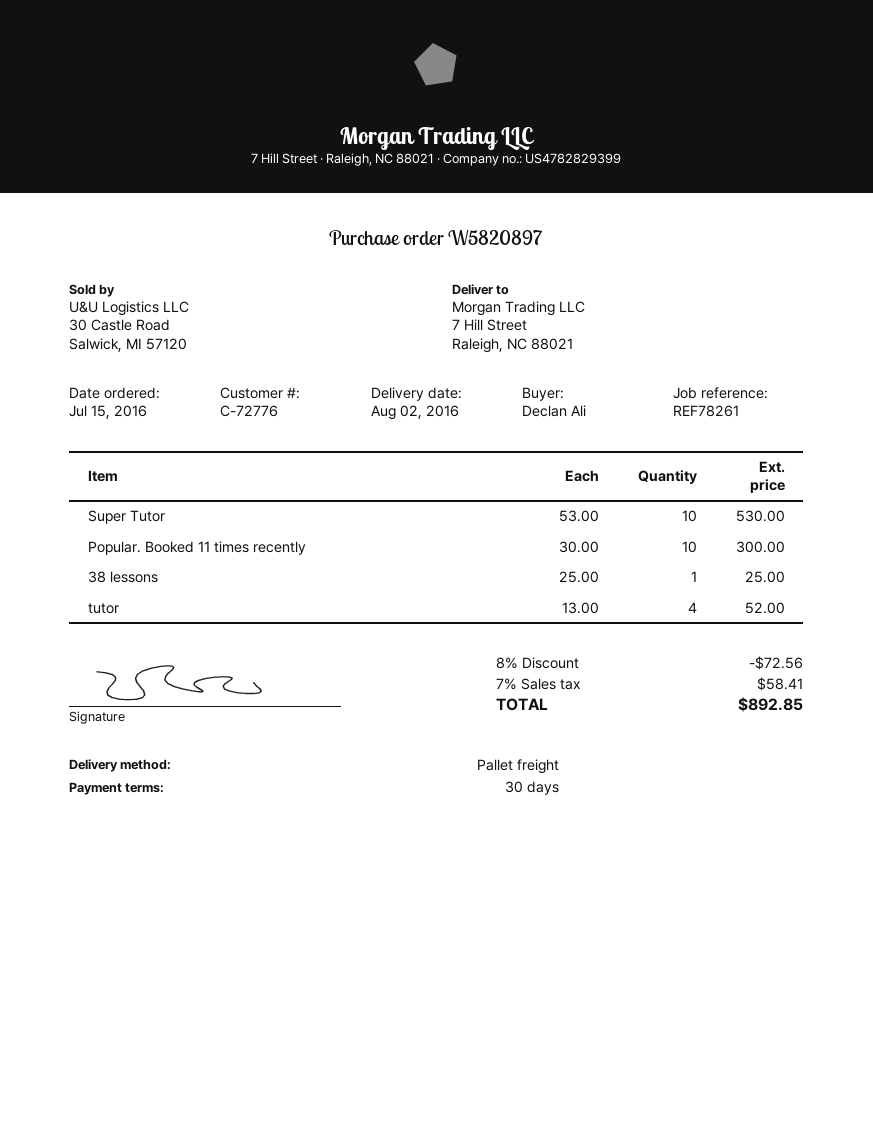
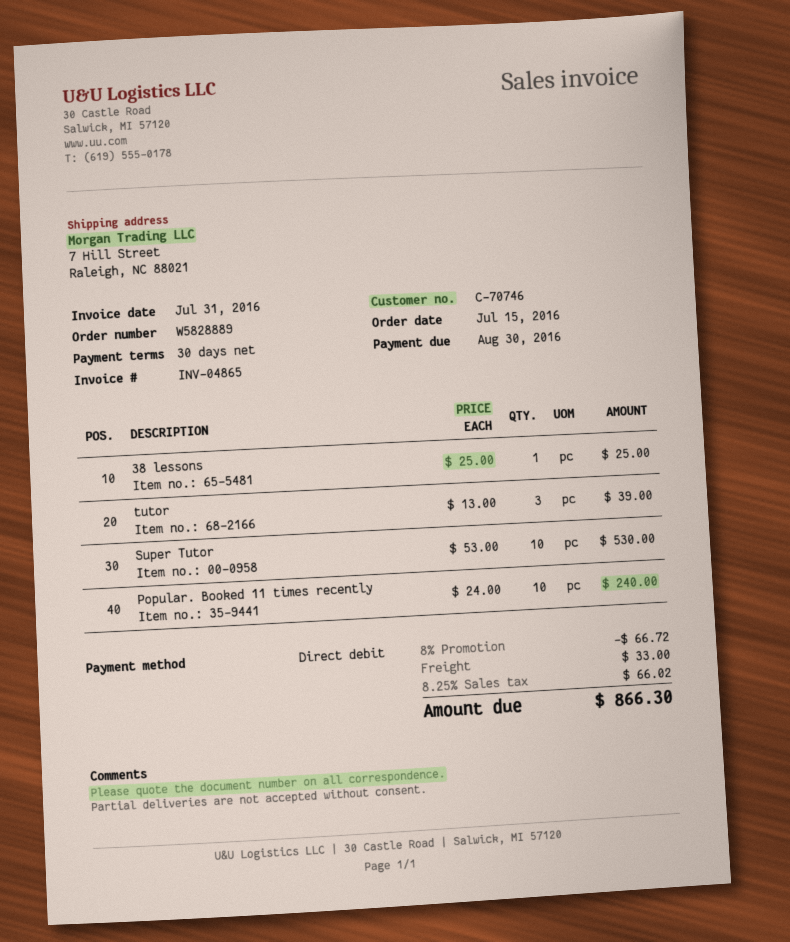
order number: W5820897 -> W5828889
customer number: C-72776 -> C-70746
Popular. Booked 11 times recently: 10 x 30.00 = 300.00 -> 10 x 24.00 = 240.00
tutor: 4 x 13.00 = 52.00 -> 3 x 13.00 = 39.00
discount: 8% = 72.56 -> 8% = 66.72
shipping: none -> 33.00
tax: 7% = 58.41 -> 8.25% = 66.02
total: 892.85 -> 866.30

